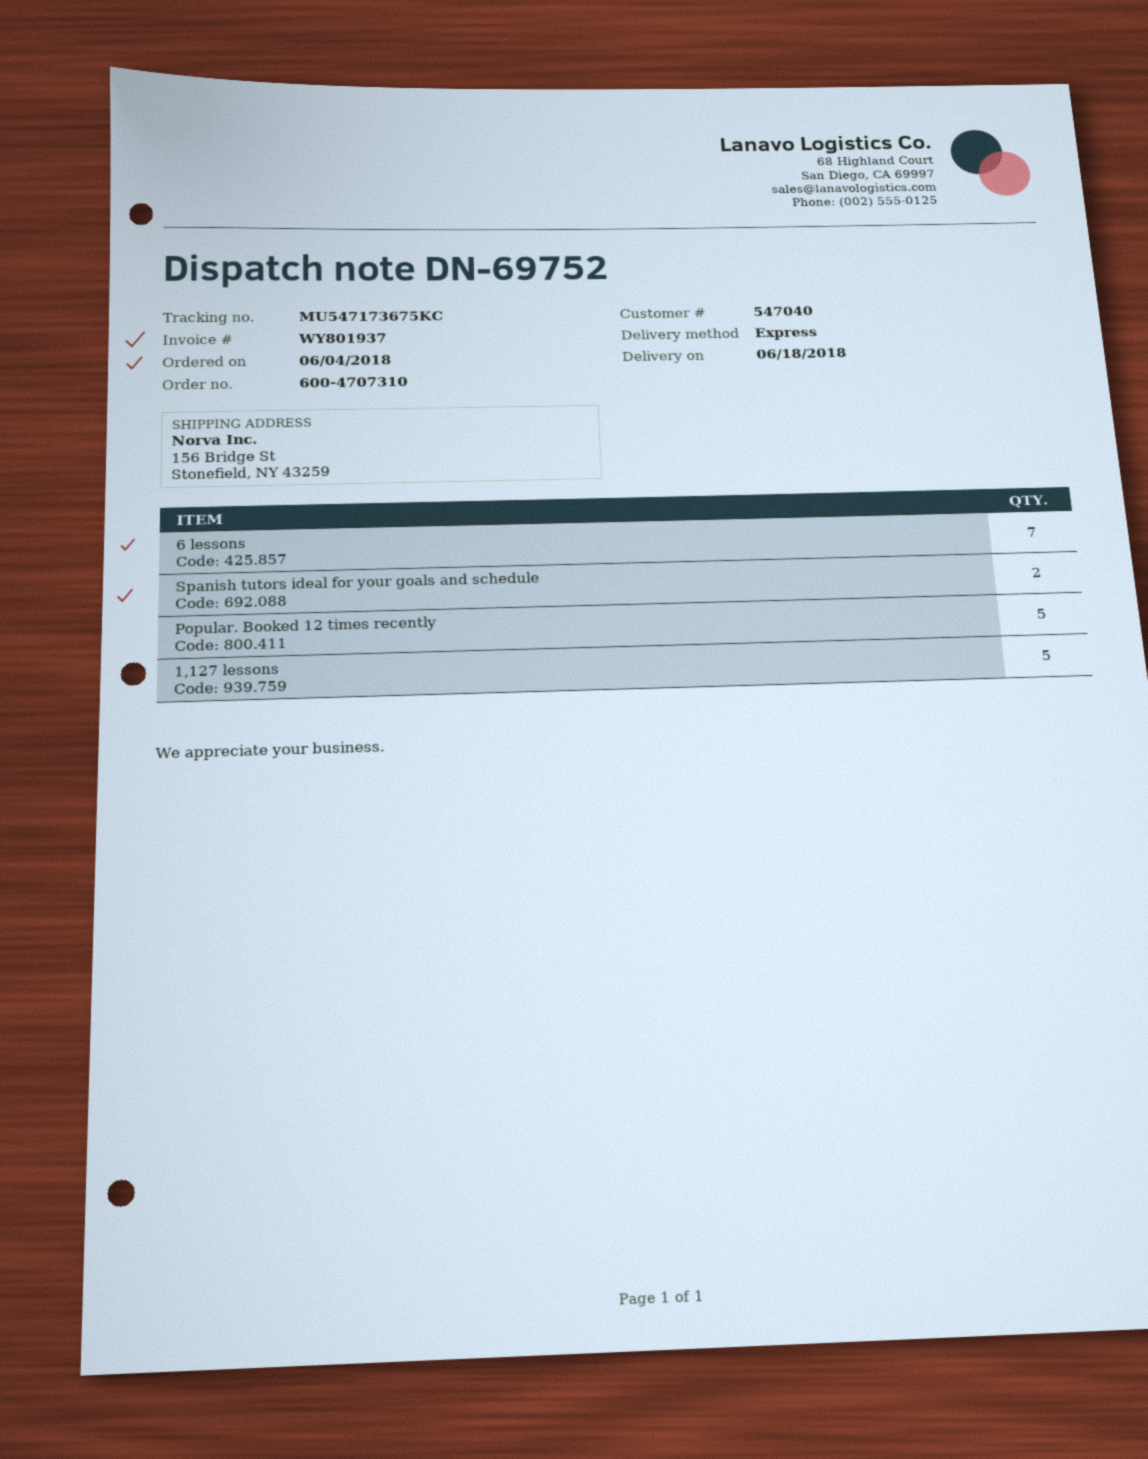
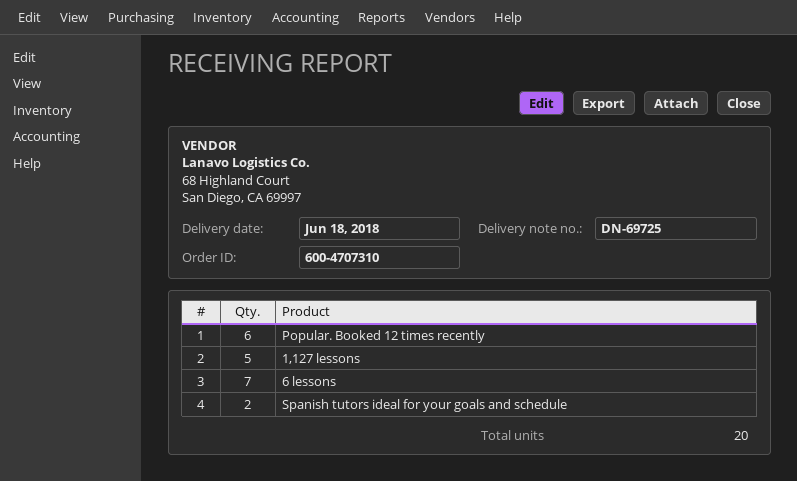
delivery note number: DN-69752 -> DN-69725
Popular. Booked 12 times recently: 5 -> 6

